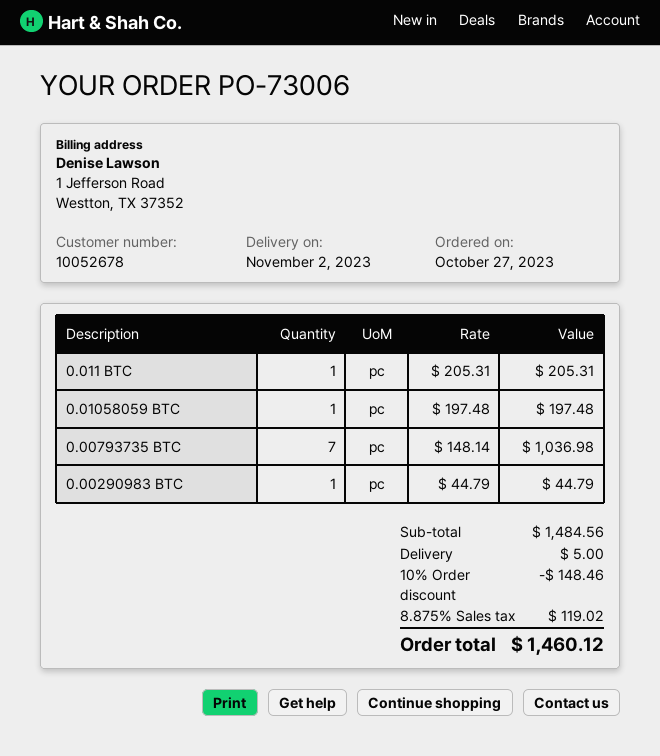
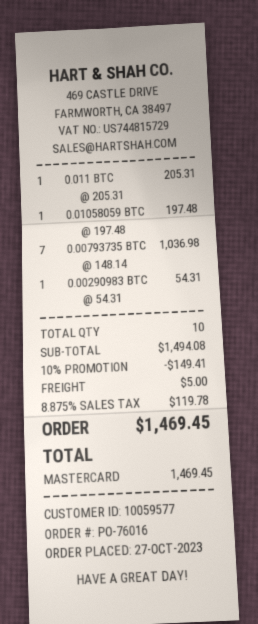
order number: PO-73006 -> PO-76016
customer number: 10052678 -> 10059577
0.00290983 BTC: 1 x 44.79 = 44.79 -> 1 x 54.31 = 54.31
subtotal: 1484.56 -> 1494.08
discount: 10% = 148.46 -> 10% = 149.41
tax: 8.875% = 119.02 -> 8.875% = 119.78
total: 1460.12 -> 1469.45

